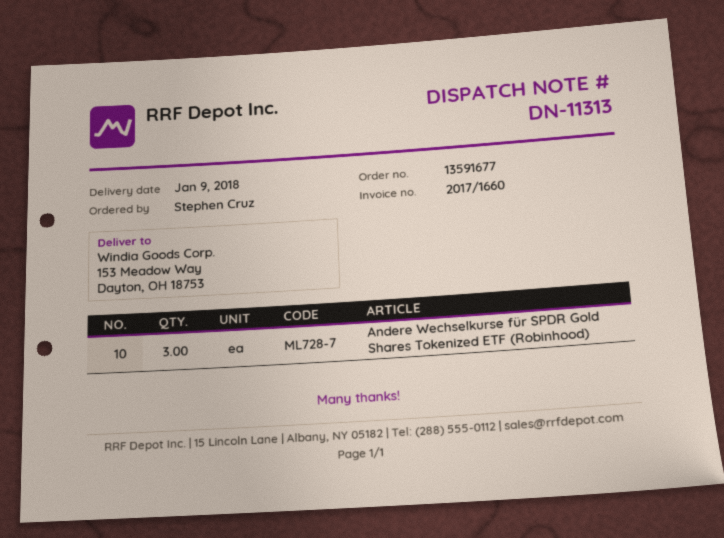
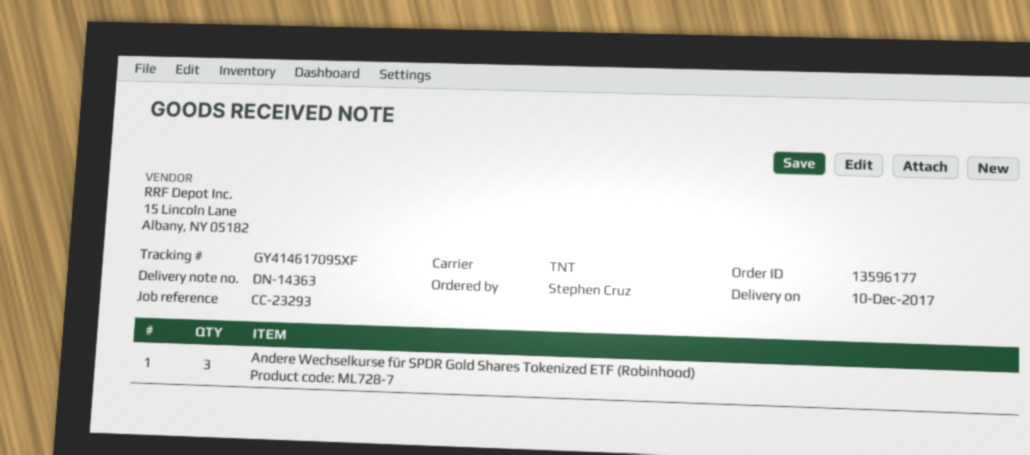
order number: 13591677 -> 13596177
delivery note number: DN-11313 -> DN-14363
delivery date: 2018-01-09 -> 2017-12-10

